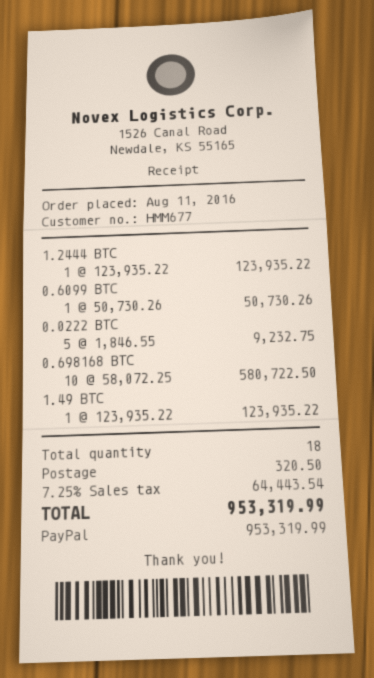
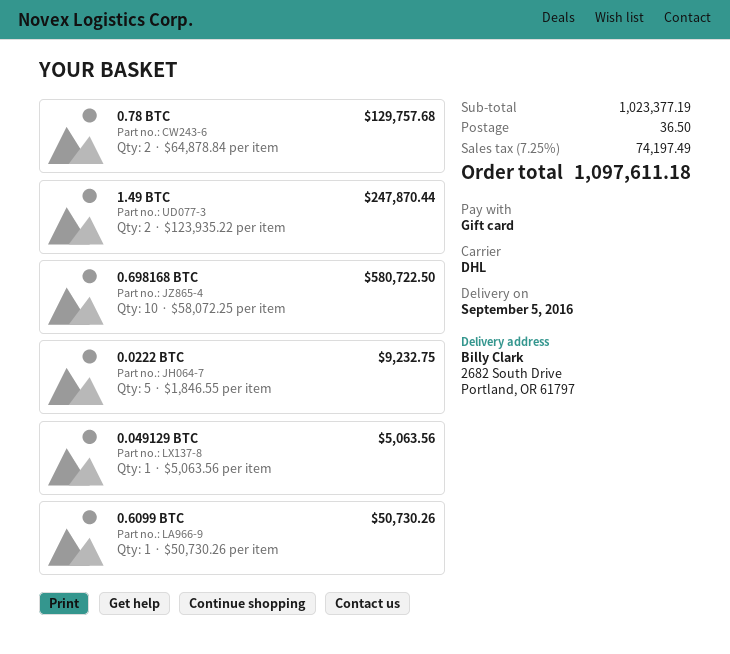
payment method: PayPal -> gift card
1.2444 BTC: 1 x 123935.22 = 123935.22 -> none
1.49 BTC: 1 x 123935.22 = 123935.22 -> 2 x 123935.22 = 247870.44
0.78 BTC: none -> 2 x 64878.84 = 129757.68
0.049129 BTC: none -> 1 x 5063.56 = 5063.56
shipping: 320.50 -> 36.50
tax: 7.25% = 64443.54 -> 7.25% = 74197.49
total: 953319.99 -> 1097611.18

